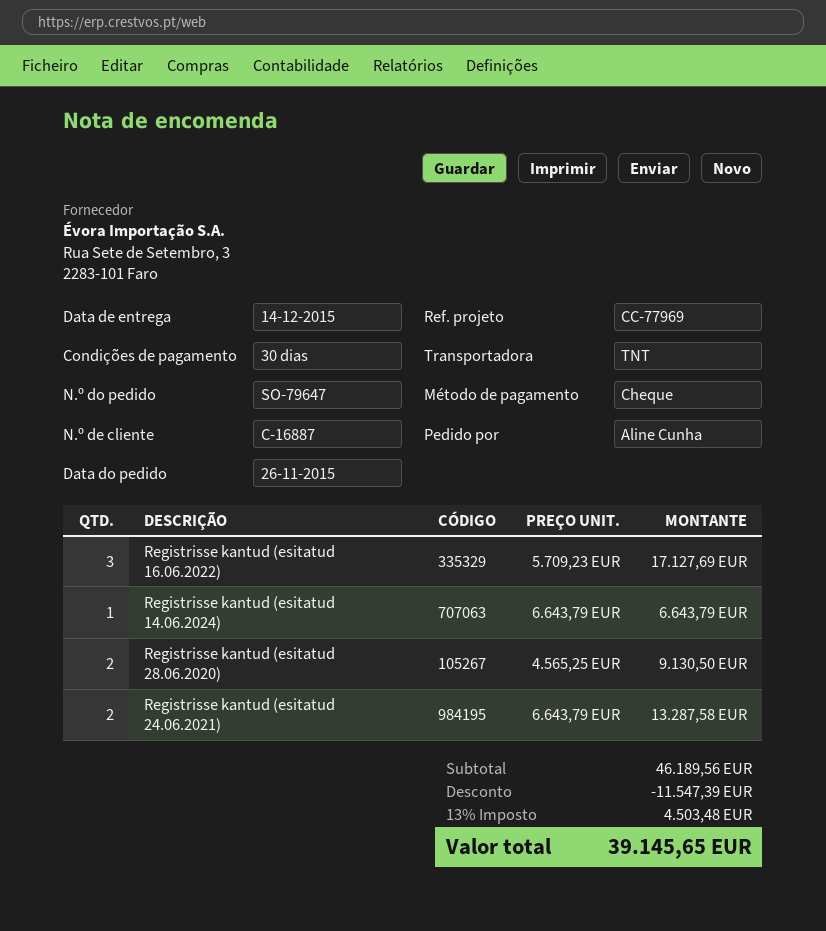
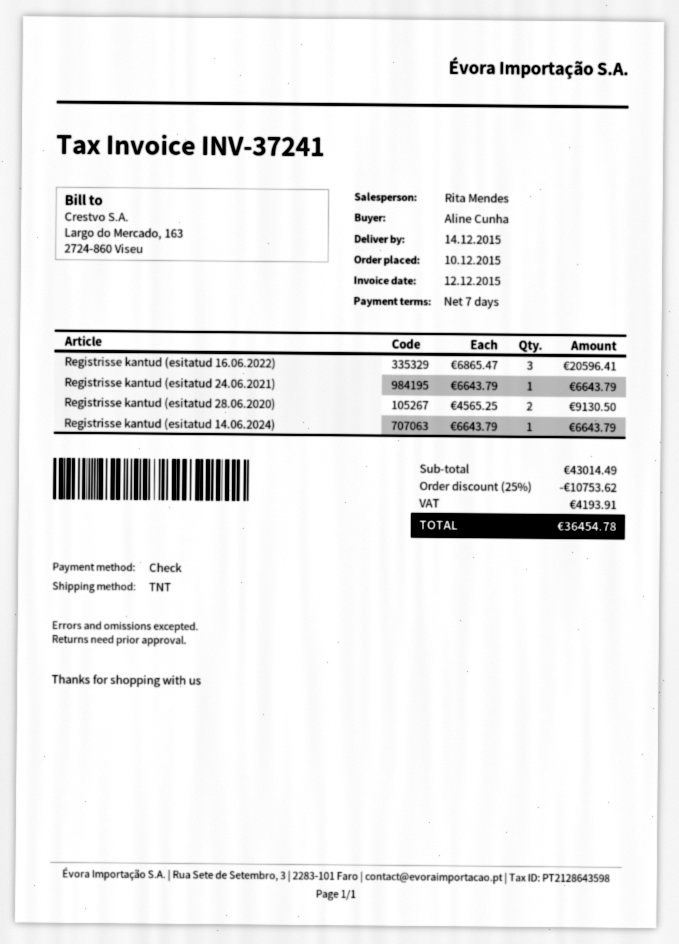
order date: 2015-11-26 -> 2015-12-10
payment terms: 30 days -> 7 days
Registrisse kantud (esitatud 16.06.2022): 3 x 5709.23 = 17127.69 -> 3 x 6865.47 = 20596.41
Registrisse kantud (esitatud 24.06.2021): 2 x 6643.79 = 13287.58 -> 1 x 6643.79 = 6643.79
subtotal: 46189.56 -> 43014.49
discount: 11547.39 -> 10753.62
tax: 4503.48 -> 4193.91
total: 39145.65 -> 36454.78

